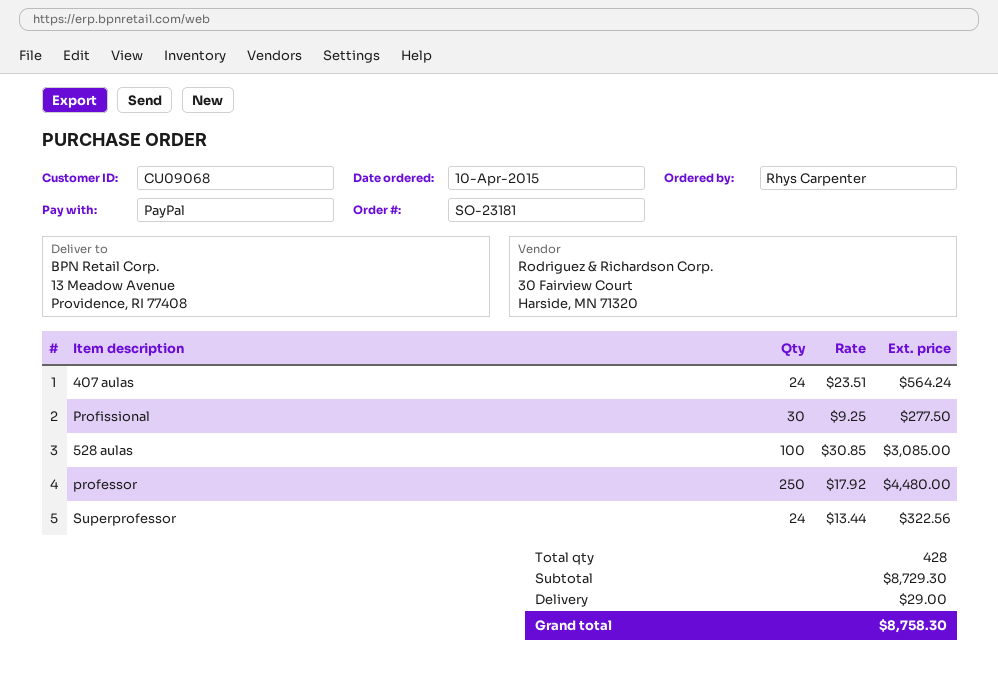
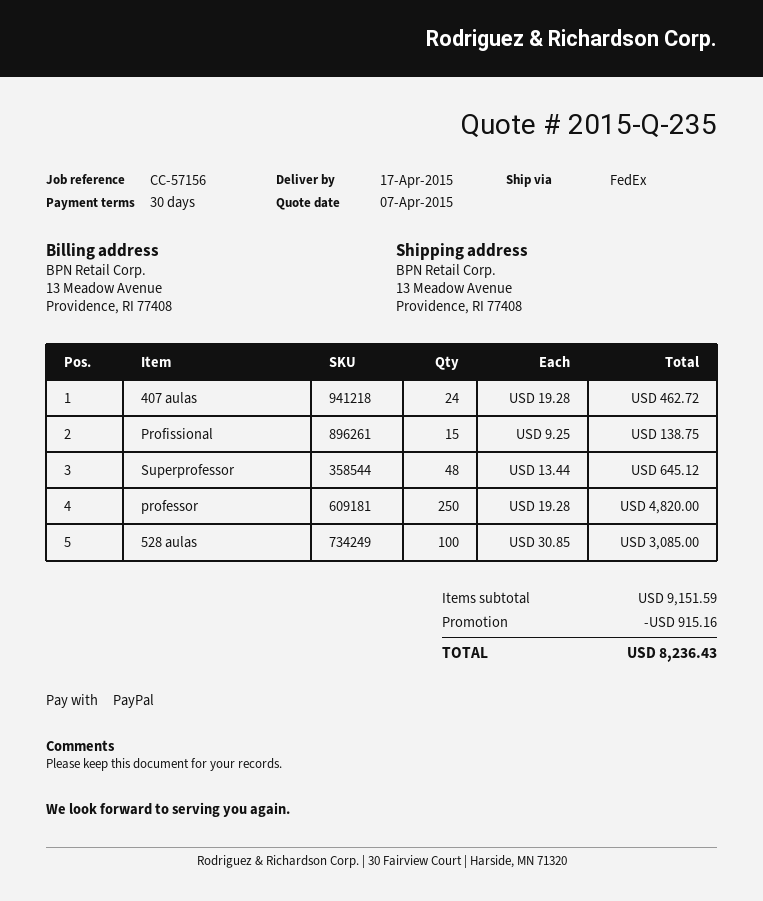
407 aulas: 24 x 23.51 = 564.24 -> 24 x 19.28 = 462.72
Profissional: 30 x 9.25 = 277.50 -> 15 x 9.25 = 138.75
professor: 250 x 17.92 = 4480.00 -> 250 x 19.28 = 4820.00
Superprofessor: 24 x 13.44 = 322.56 -> 48 x 13.44 = 645.12
subtotal: 8729.30 -> 9151.59
discount: none -> 915.16
shipping: 29.00 -> none
total: 8758.30 -> 8236.43

